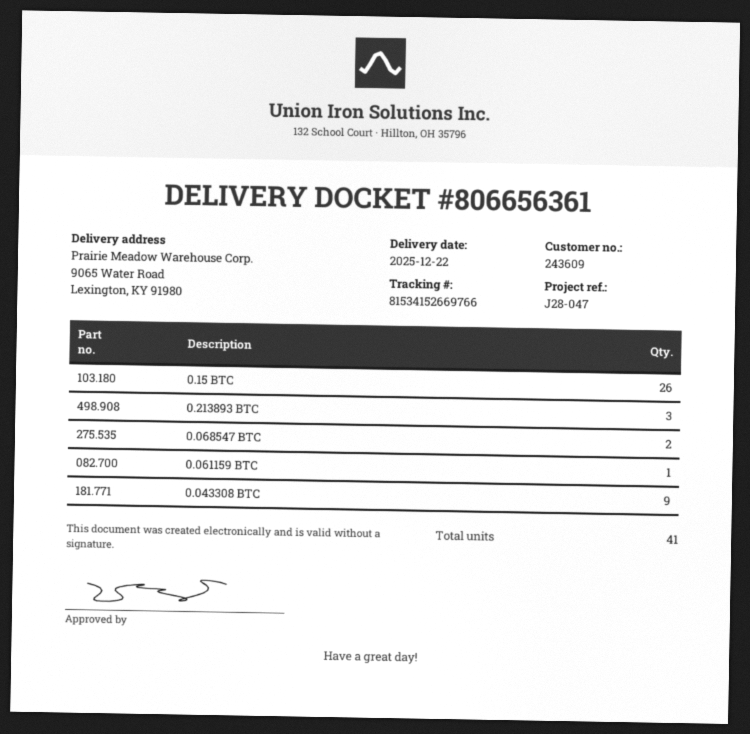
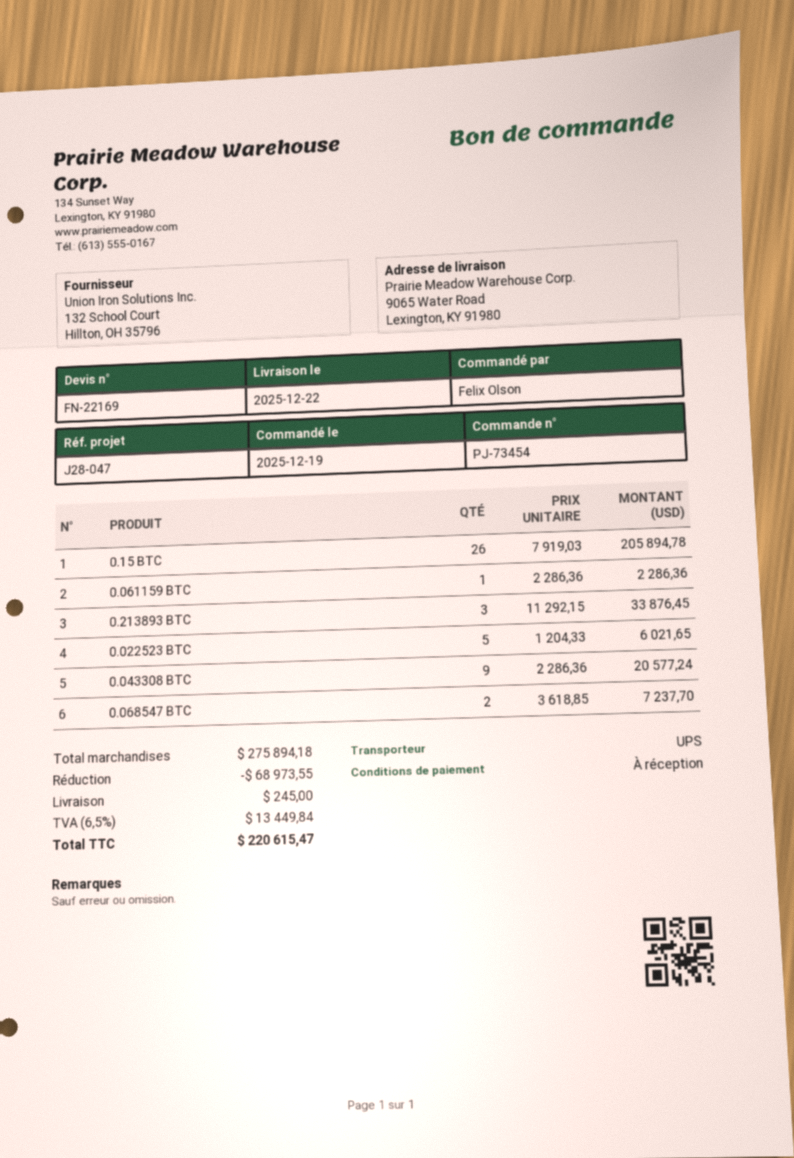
0.022523 BTC: none -> 5

